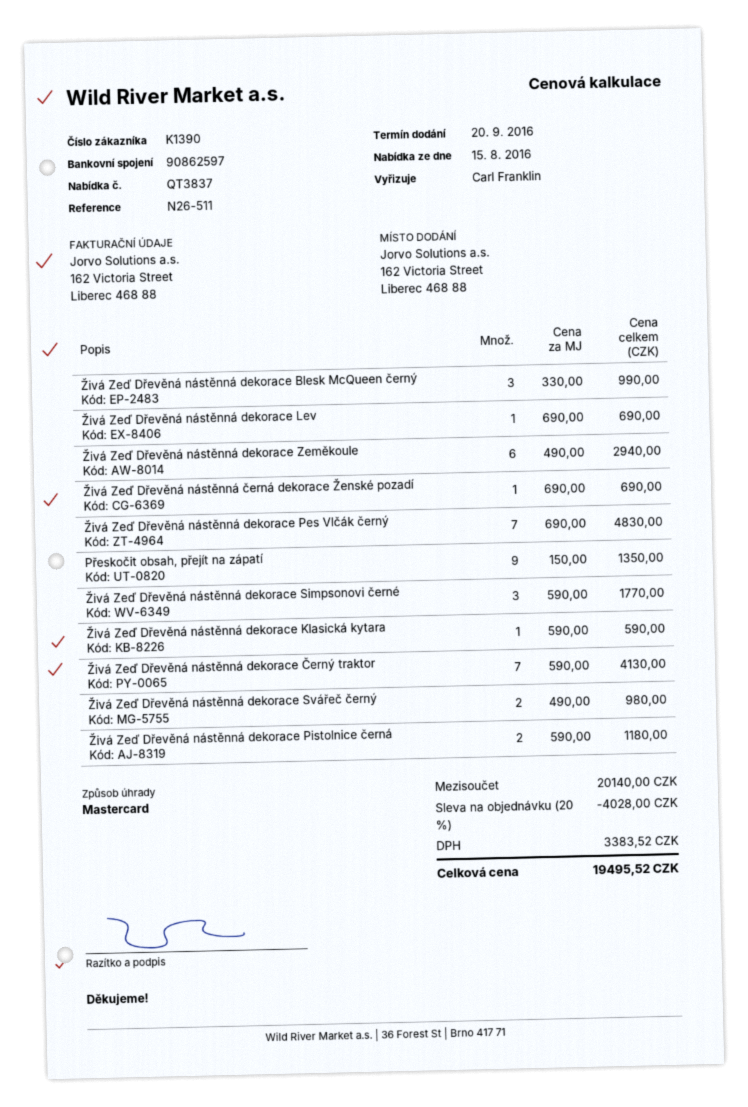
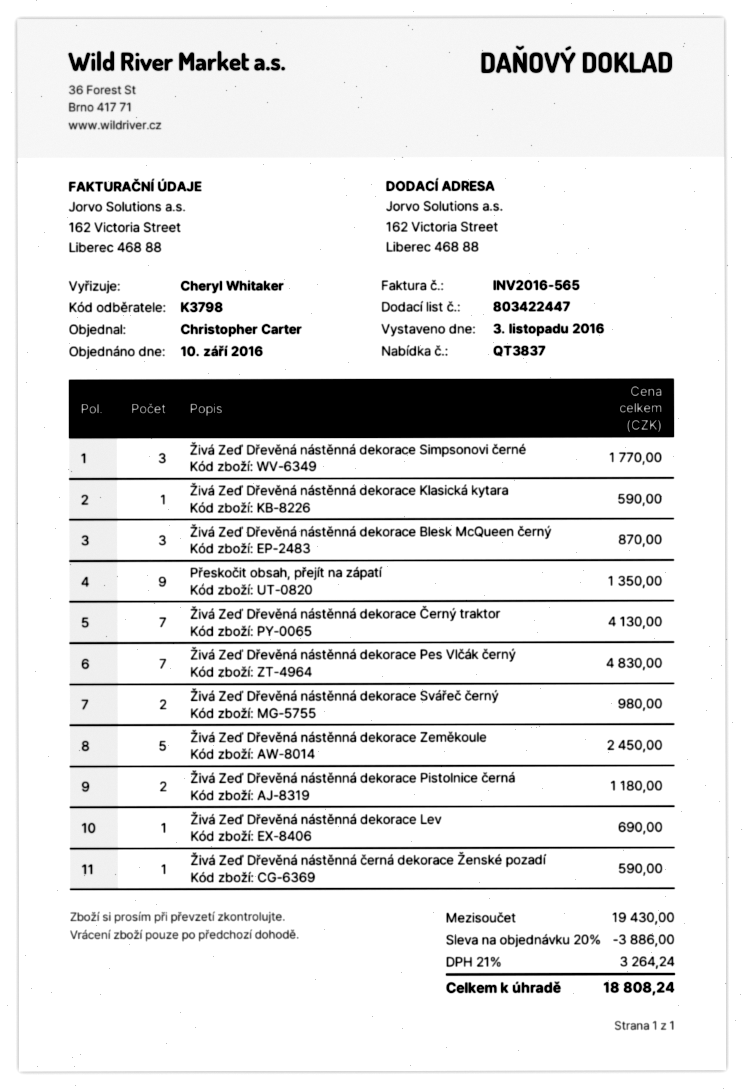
customer number: K1390 -> K3798
sales rep: Carl Franklin -> Cheryl Whitaker
Živá Zeď Dřevěná nástěnná dekorace Blesk McQueen černý: 3 for 990.00 -> 3 for 870.00
Živá Zeď Dřevěná nástěnná dekorace Zeměkoule: 6 for 2940.00 -> 5 for 2450.00
Živá Zeď Dřevěná nástěnná černá dekorace Ženské pozadí: 1 for 690.00 -> 1 for 590.00
subtotal: 20140.00 -> 19430.00
discount: 20% = 4028.00 -> 20% = 3886.00
tax: 3383.52 -> 3264.24
total: 19495.52 -> 18808.24

